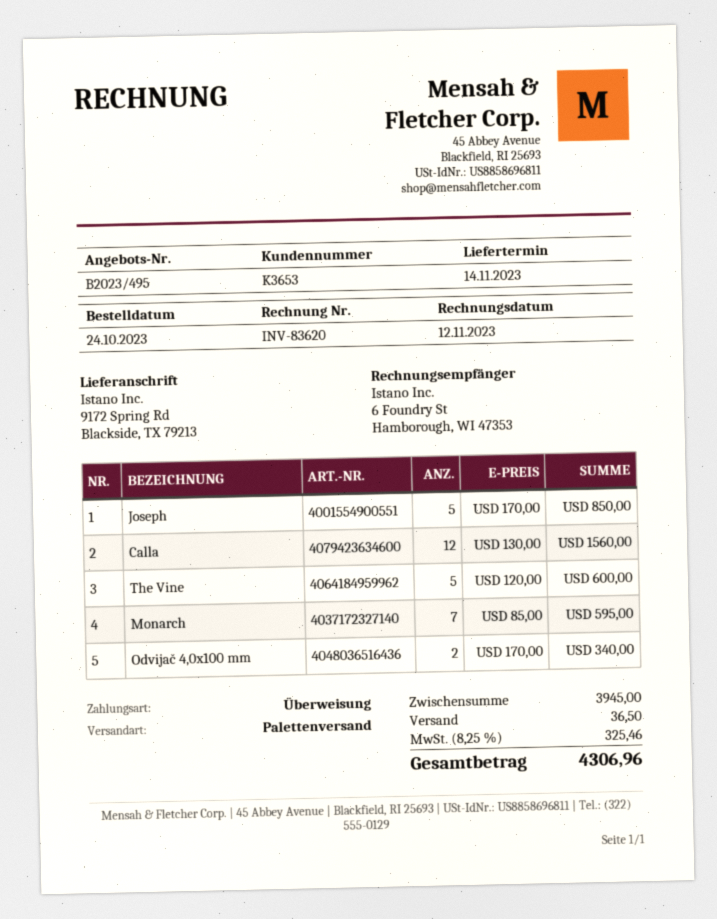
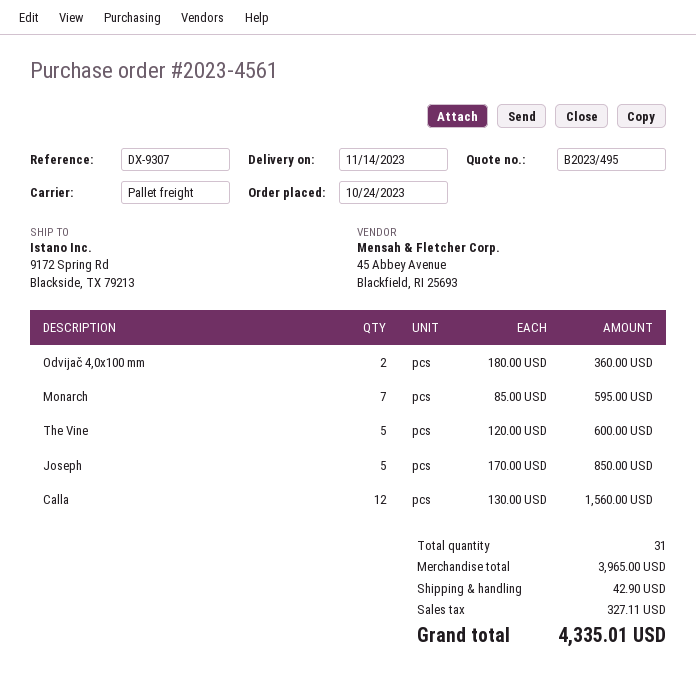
Odvijač 4,0x100 mm: 2 x 170.00 = 340.00 -> 2 x 180.00 = 360.00
subtotal: 3945.00 -> 3965.00
shipping: 36.50 -> 42.90
tax: 325.46 -> 327.11
total: 4306.96 -> 4335.01

